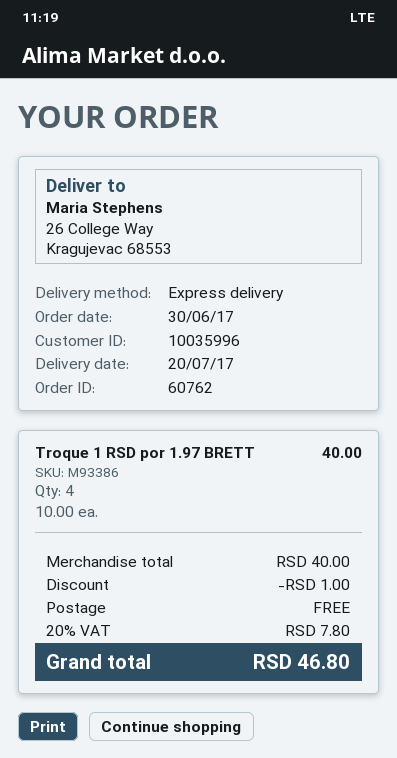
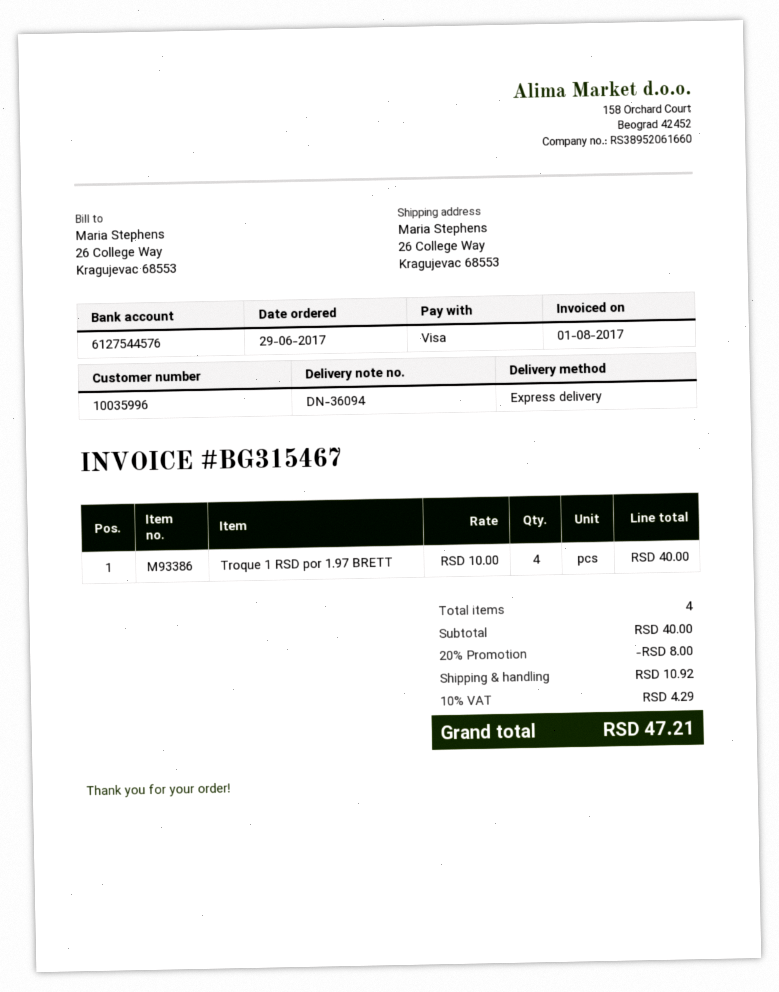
order date: 2017-06-30 -> 2017-06-29
discount: 1.00 -> 8.00
shipping: 0.00 -> 10.92
tax: 20% = 7.80 -> 10% = 4.29
total: 46.80 -> 47.21

